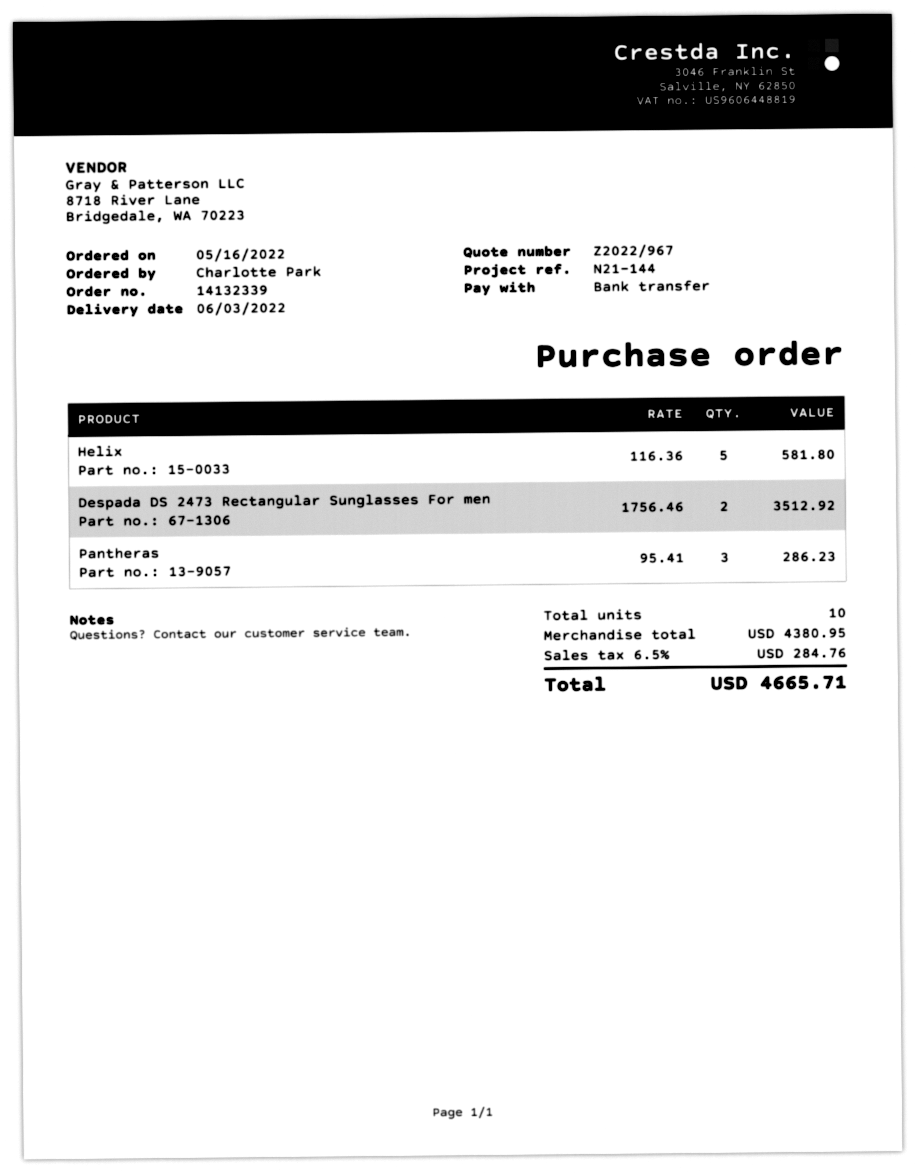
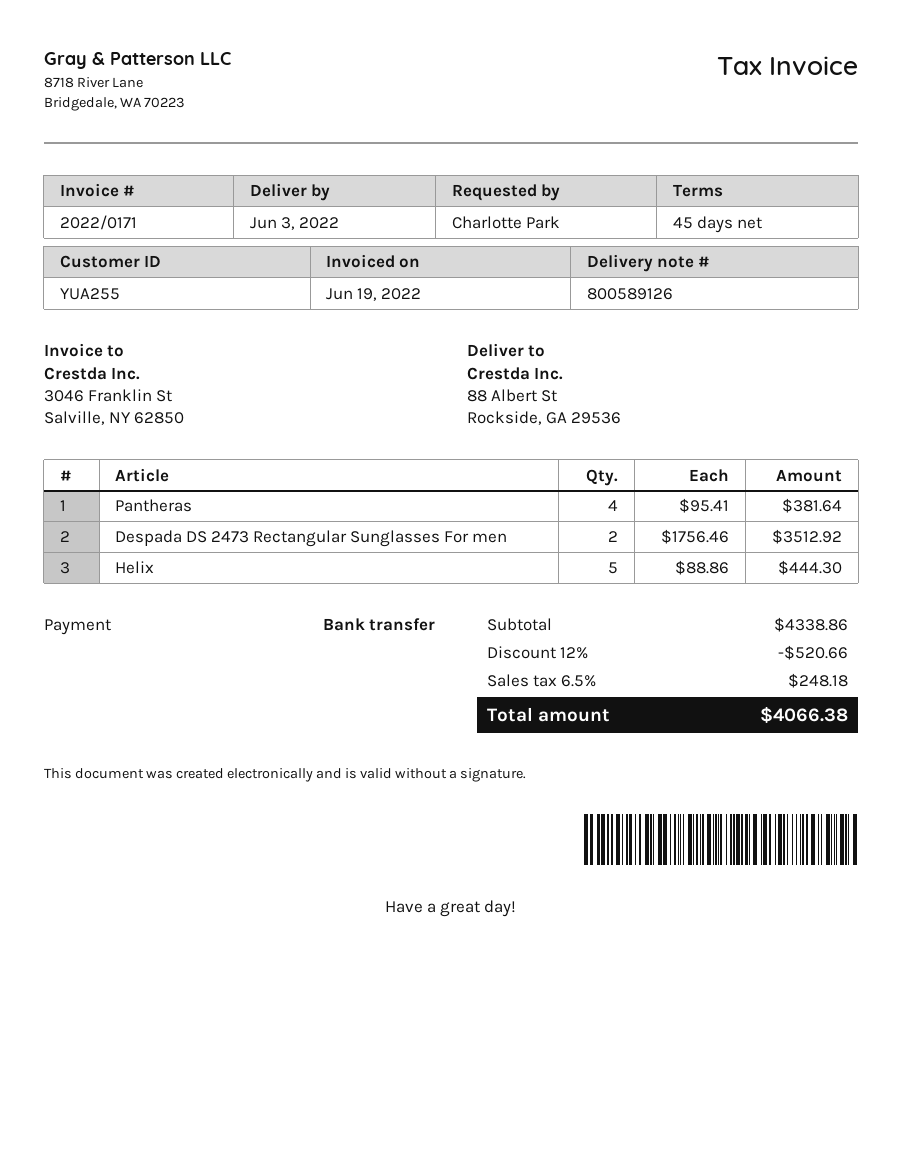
Helix: 5 x 116.36 = 581.80 -> 5 x 88.86 = 444.30
Pantheras: 3 x 95.41 = 286.23 -> 4 x 95.41 = 381.64
subtotal: 4380.95 -> 4338.86
discount: none -> 12% = 520.66
tax: 6.5% = 284.76 -> 6.5% = 248.18
total: 4665.71 -> 4066.38

